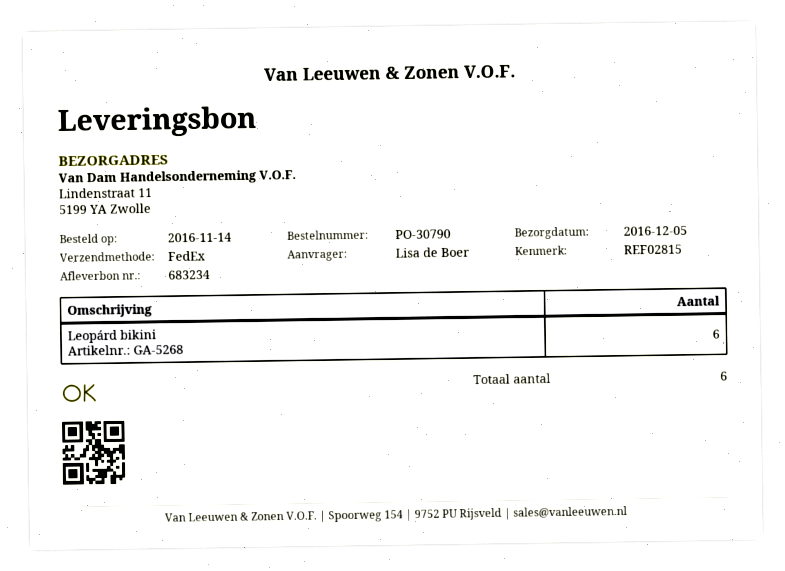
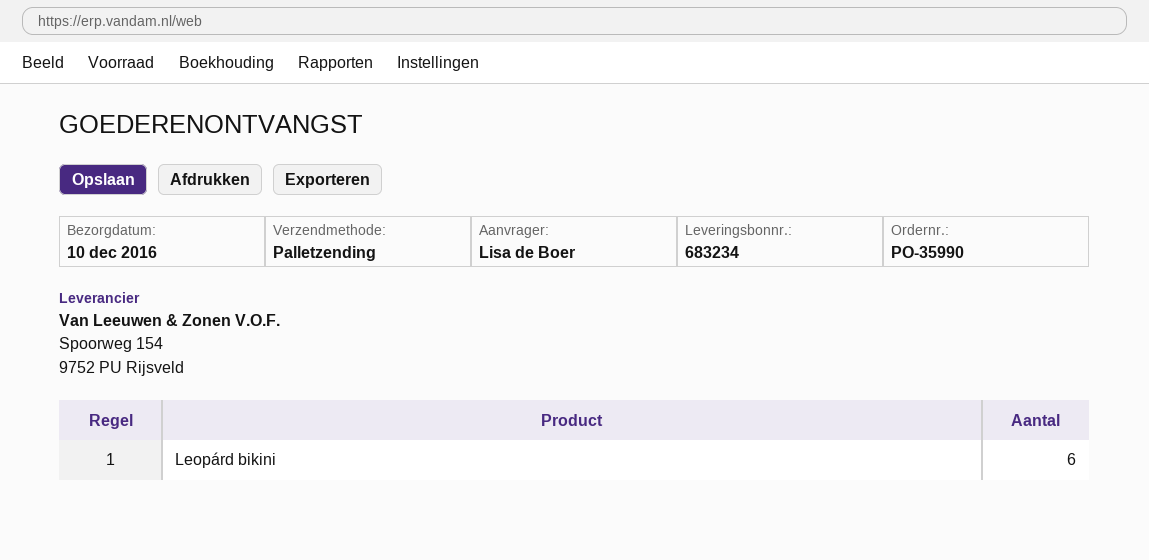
order number: PO-30790 -> PO-35990
delivery date: 2016-12-05 -> 2016-12-10
shipping method: FedEx -> pallet freight

